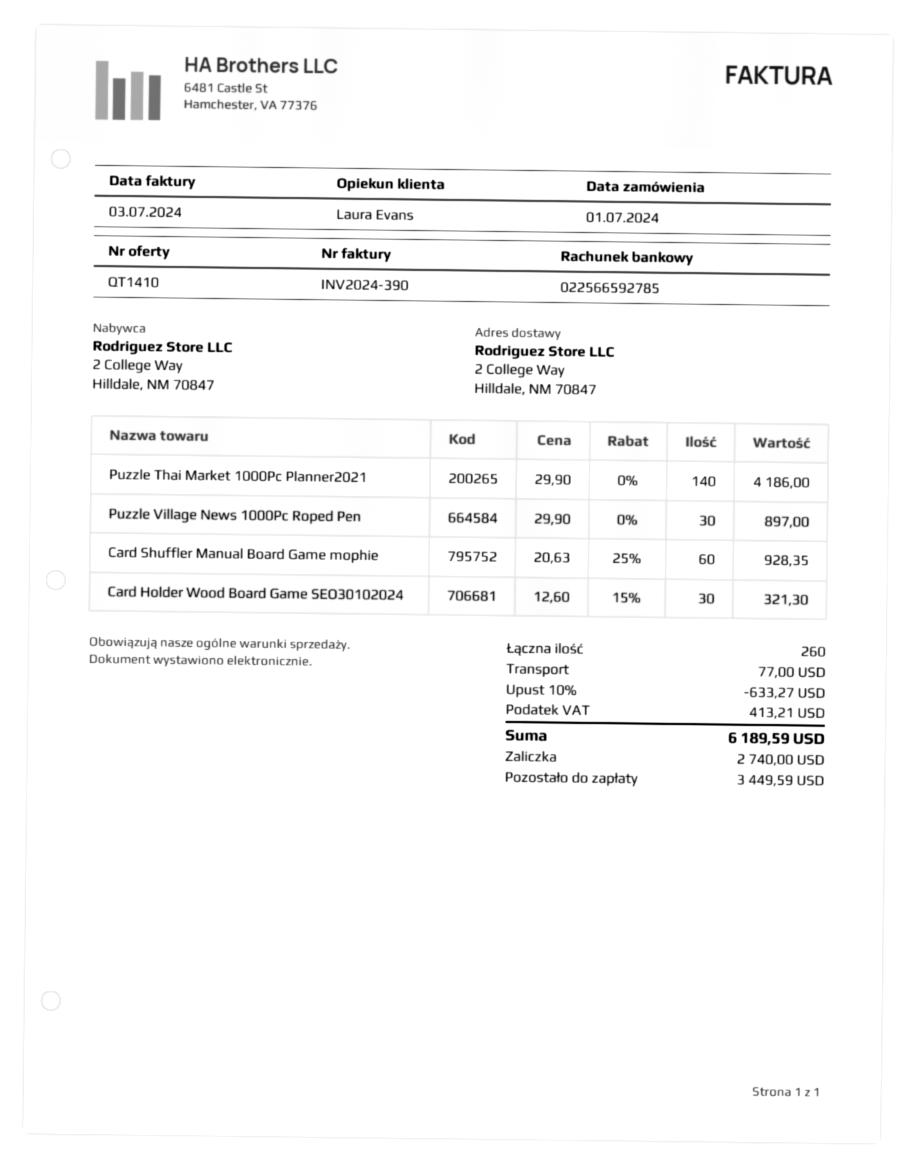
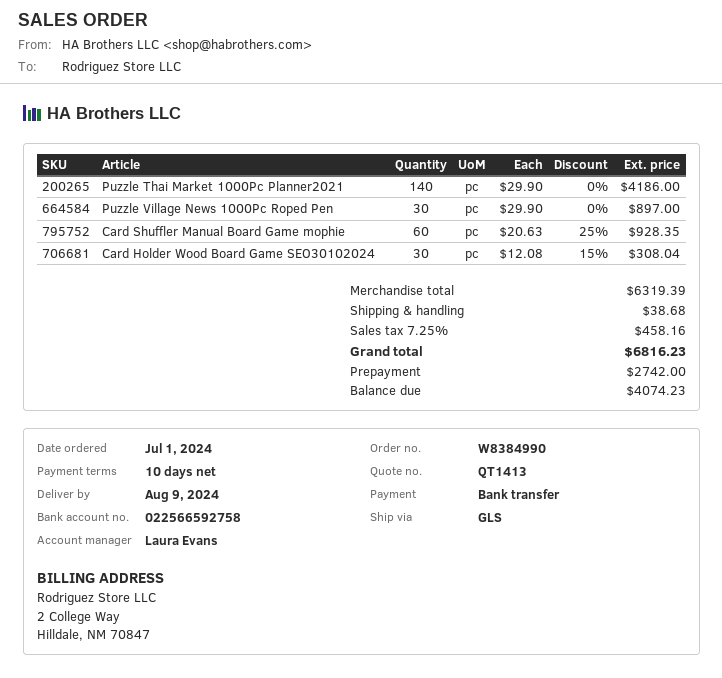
quote number: QT1410 -> QT1413
bank account: 022566592785 -> 022566592758
Card Holder Wood Board Game SEO30102024: 30 x 12.60 - 15% = 321.30 -> 30 x 12.08 - 15% = 308.04
discount: 10% = 633.27 -> none
shipping: 77.00 -> 38.68
tax: 413.21 -> 458.16
total: 6189.59 -> 6816.23
deposit: 2740.00 -> 2742.00
balance: 3449.59 -> 4074.23

